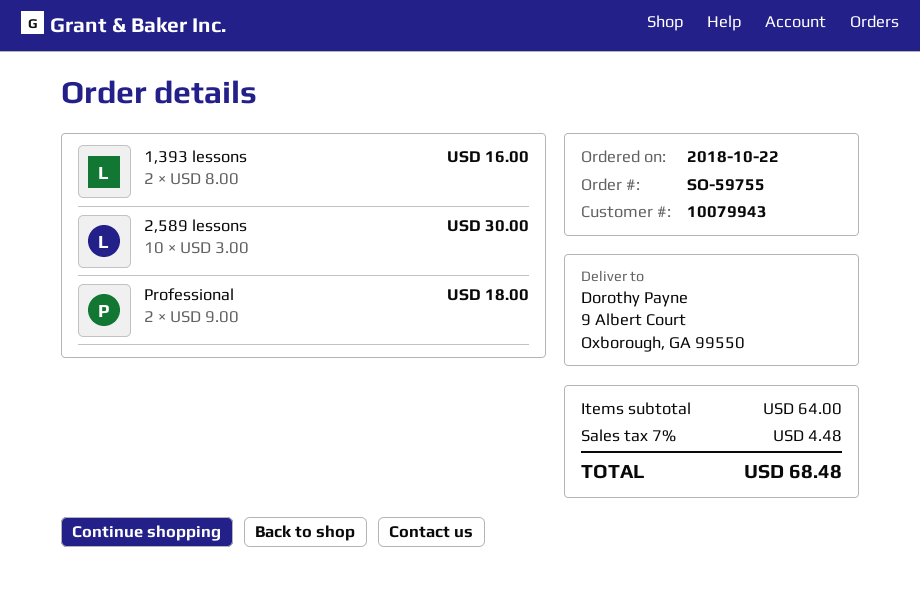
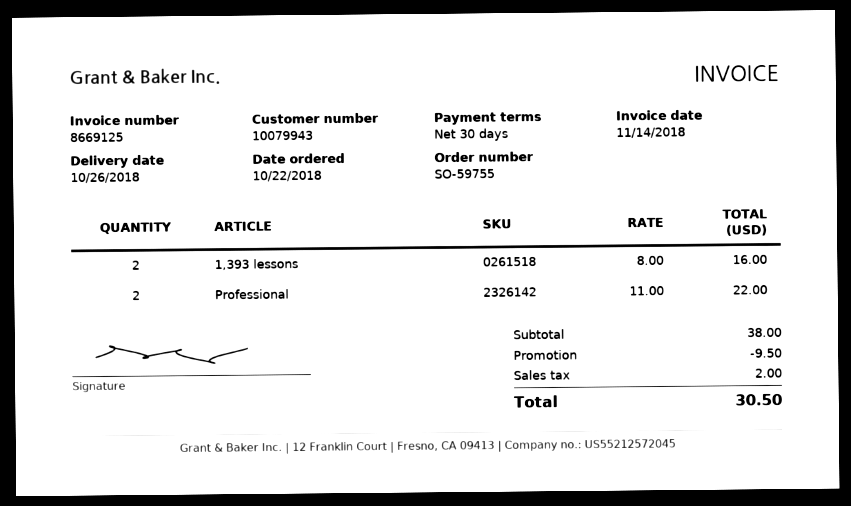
2,589 lessons: 10 x 3.00 = 30.00 -> none
Professional: 2 x 9.00 = 18.00 -> 2 x 11.00 = 22.00
subtotal: 64.00 -> 38.00
discount: none -> 9.50
tax: 4.48 -> 2.00
total: 68.48 -> 30.50

